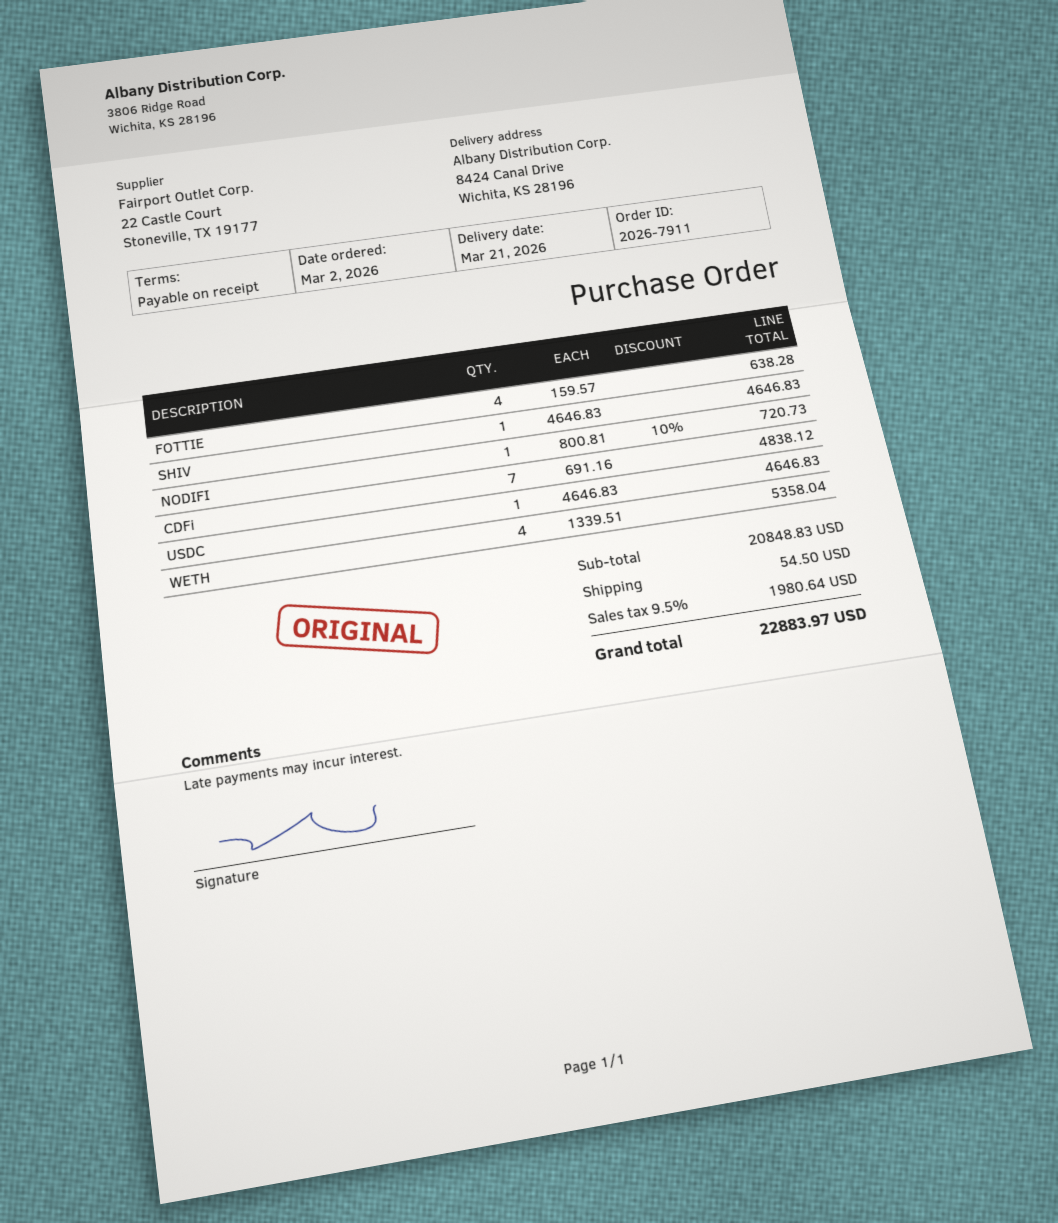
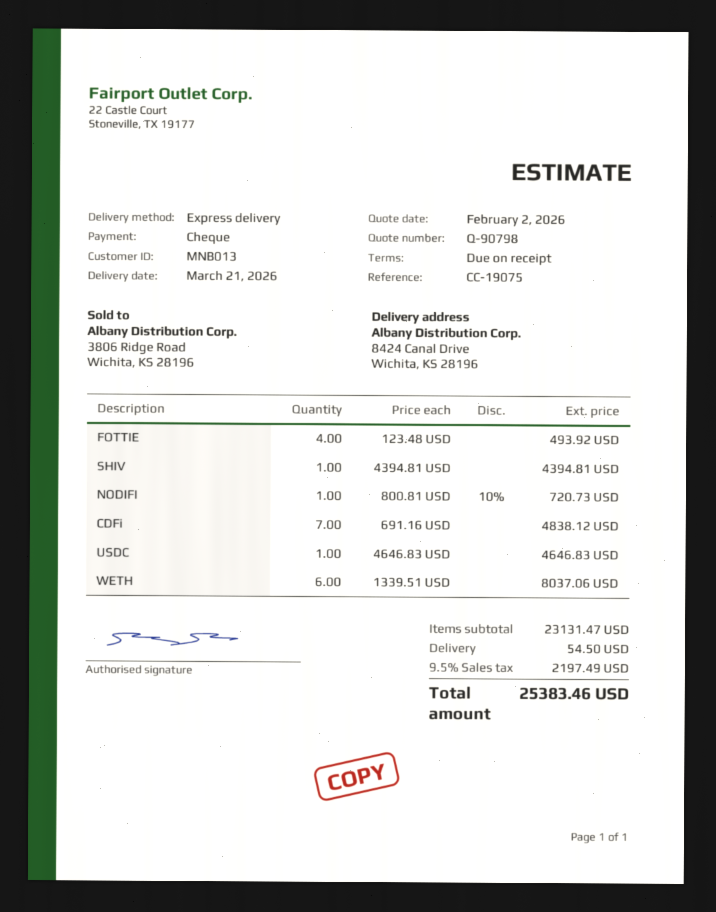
FOTTIE: 4 x 159.57 = 638.28 -> 4 x 123.48 = 493.92
SHIV: 1 x 4646.83 = 4646.83 -> 1 x 4394.81 = 4394.81
WETH: 4 x 1339.51 = 5358.04 -> 6 x 1339.51 = 8037.06
subtotal: 20848.83 -> 23131.47
tax: 9.5% = 1980.64 -> 9.5% = 2197.49
total: 22883.97 -> 25383.46

